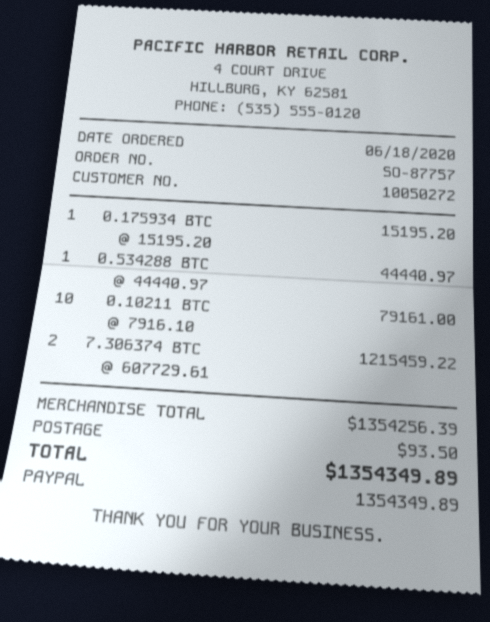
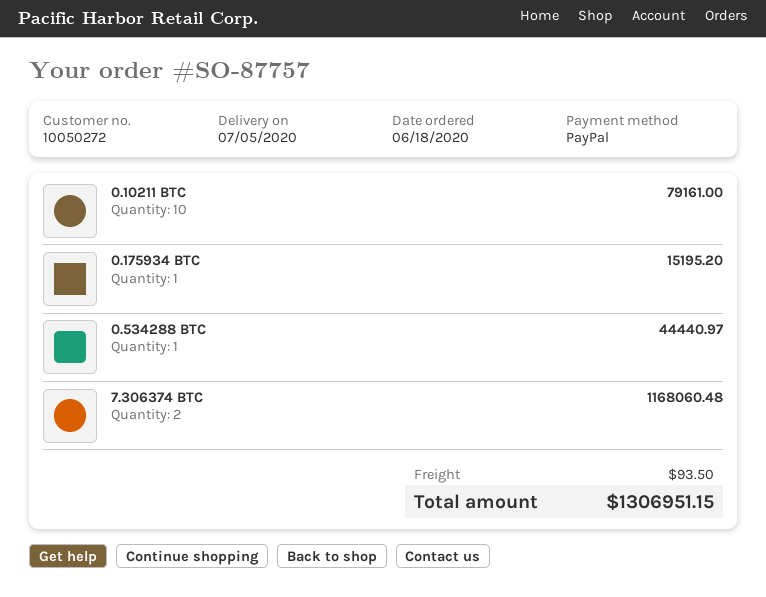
7.306374 BTC: 2 for 1215459.22 -> 2 for 1168060.48
total: 1354349.89 -> 1306951.15

